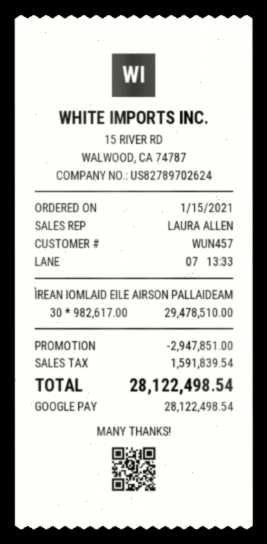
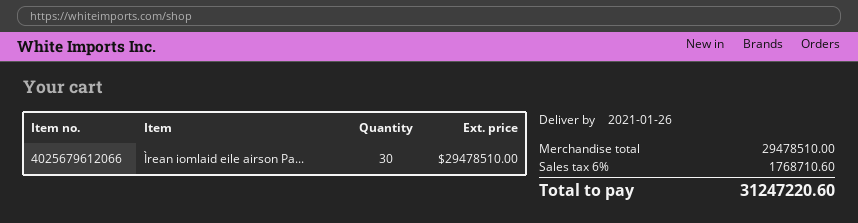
discount: 2947851.00 -> none
tax: 1591839.54 -> 1768710.60
total: 28122498.54 -> 31247220.60

